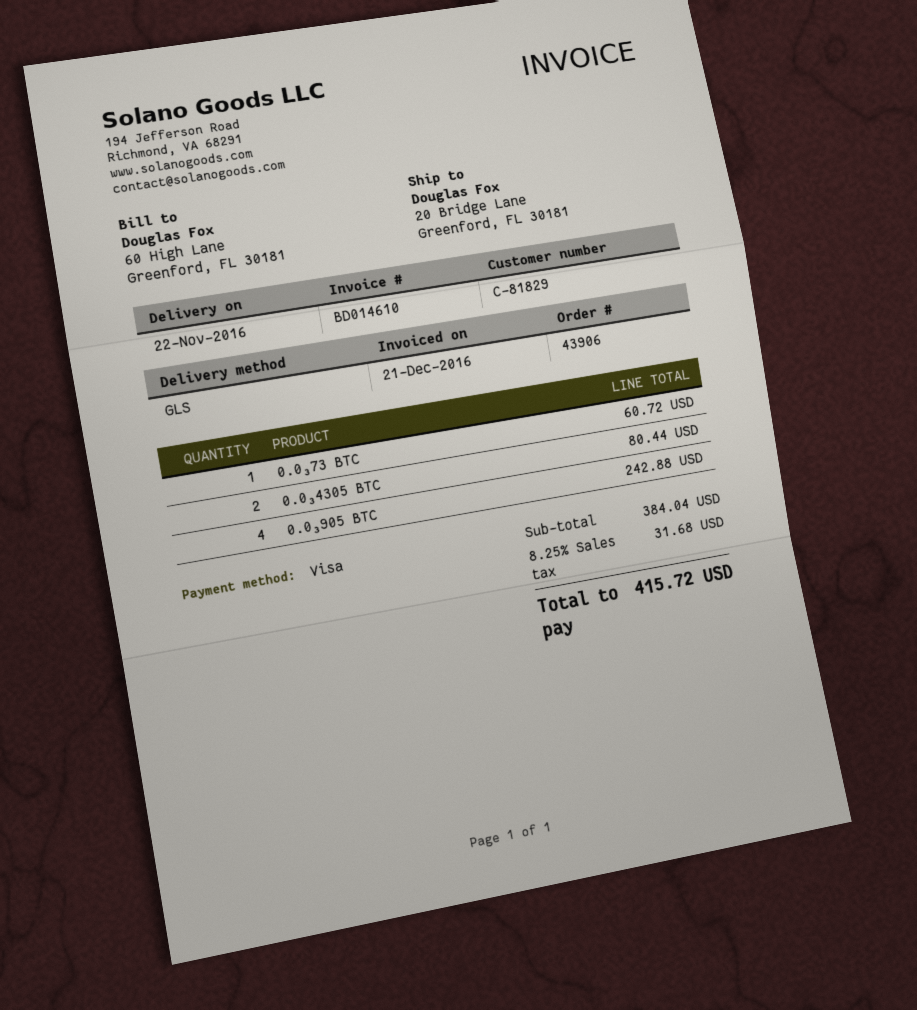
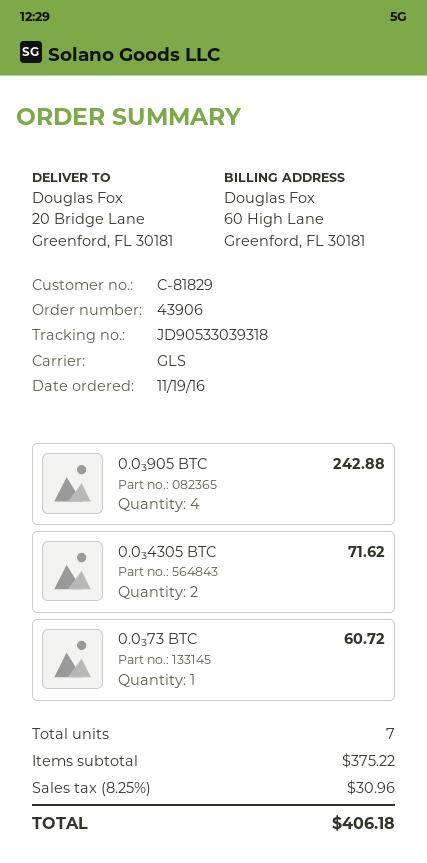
0.0₃4305 BTC: 2 for 80.44 -> 2 for 71.62
subtotal: 384.04 -> 375.22
tax: 8.25% = 31.68 -> 8.25% = 30.96
total: 415.72 -> 406.18

